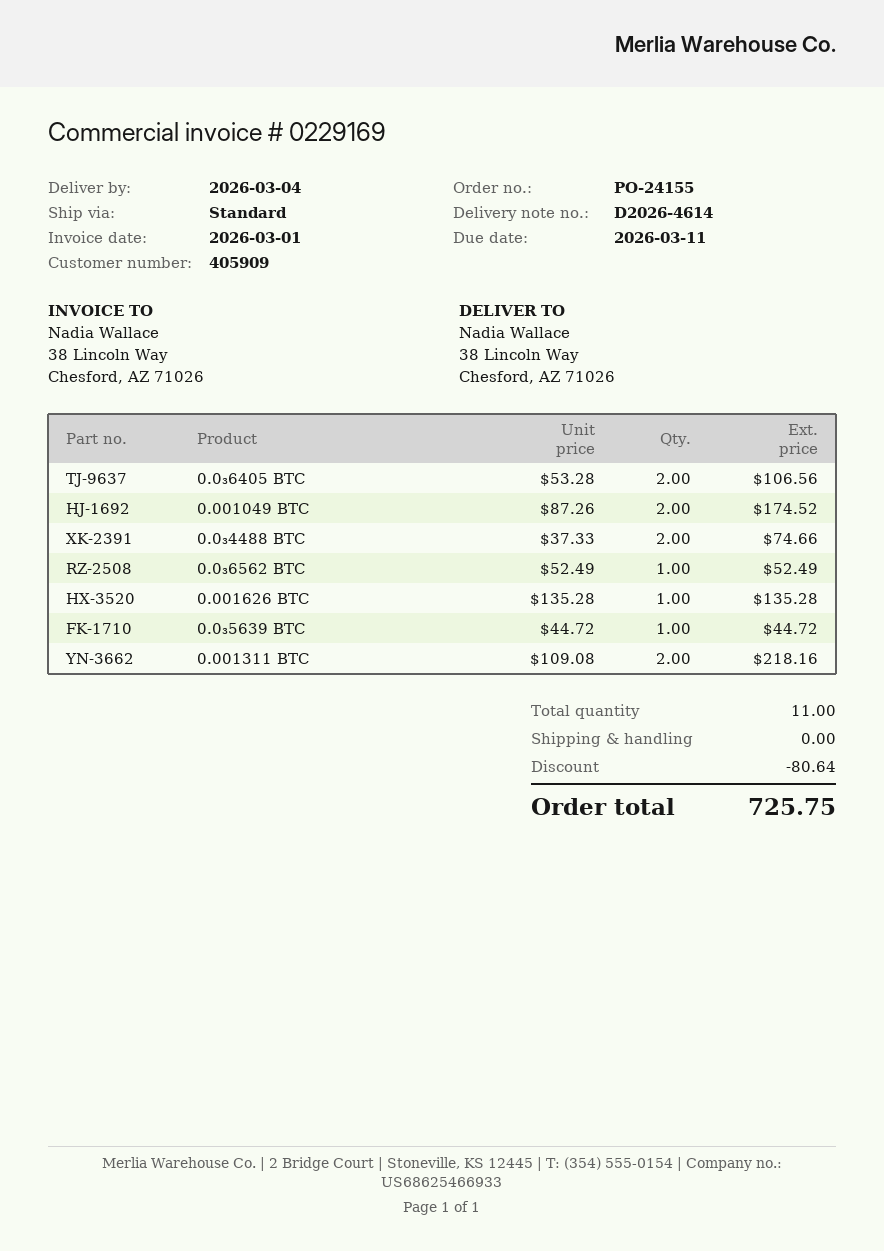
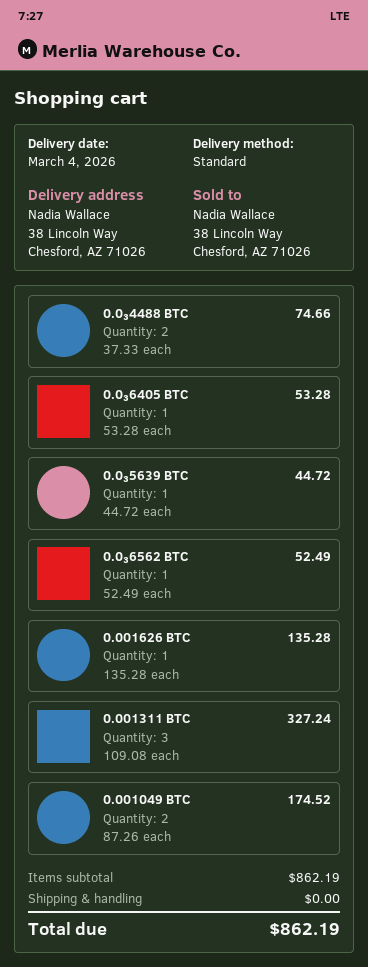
0.0₃6405 BTC: 2 x 53.28 = 106.56 -> 1 x 53.28 = 53.28
0.001311 BTC: 2 x 109.08 = 218.16 -> 3 x 109.08 = 327.24
discount: 80.64 -> none
total: 725.75 -> 862.19

